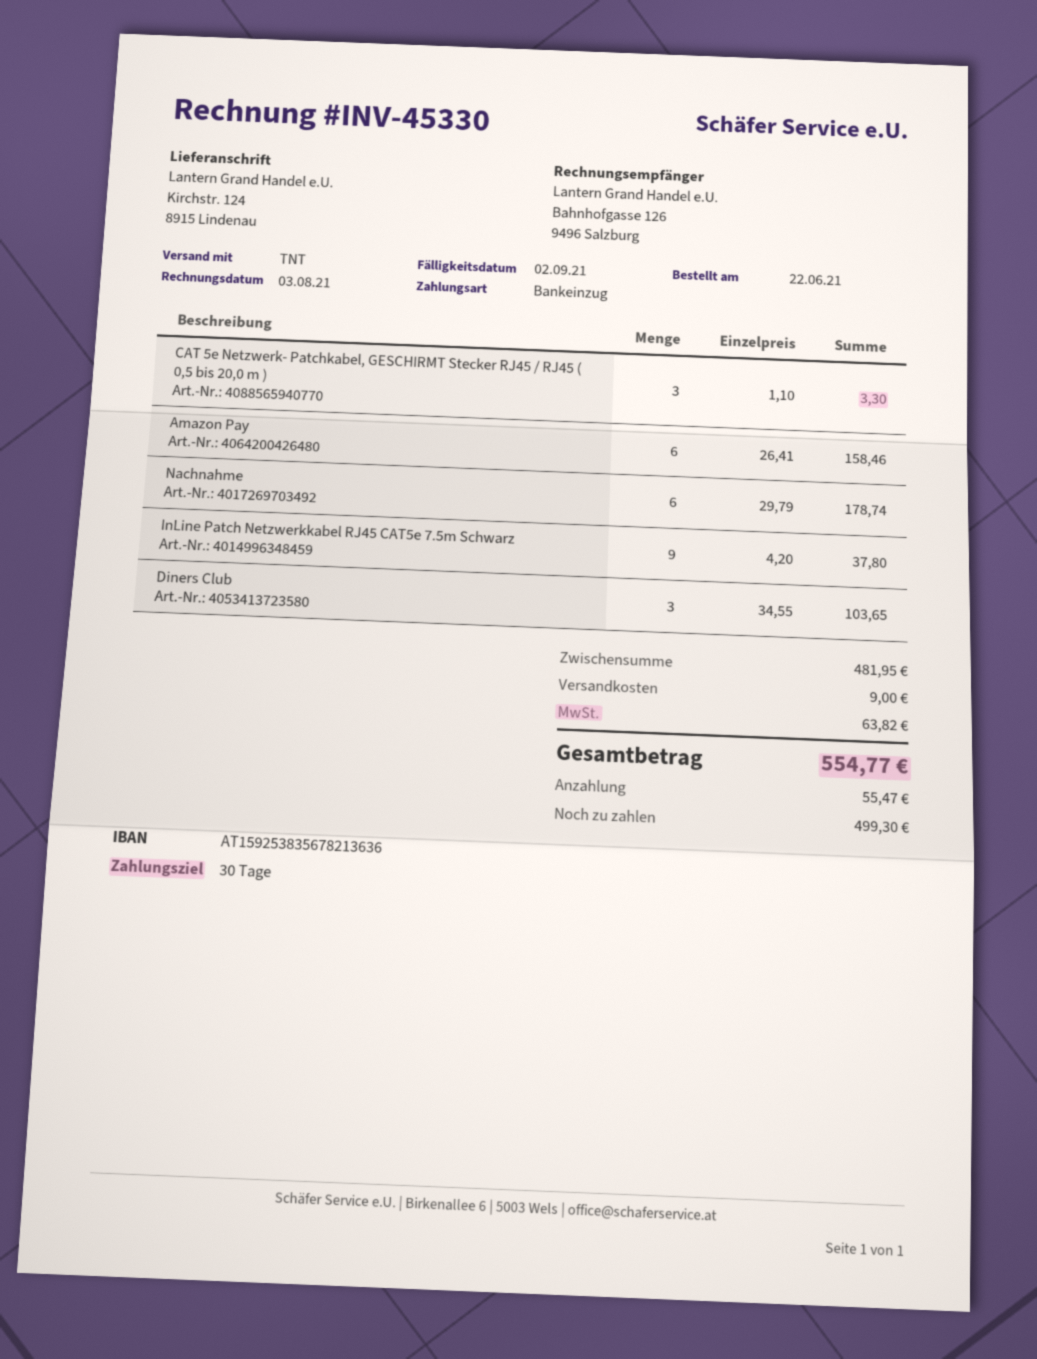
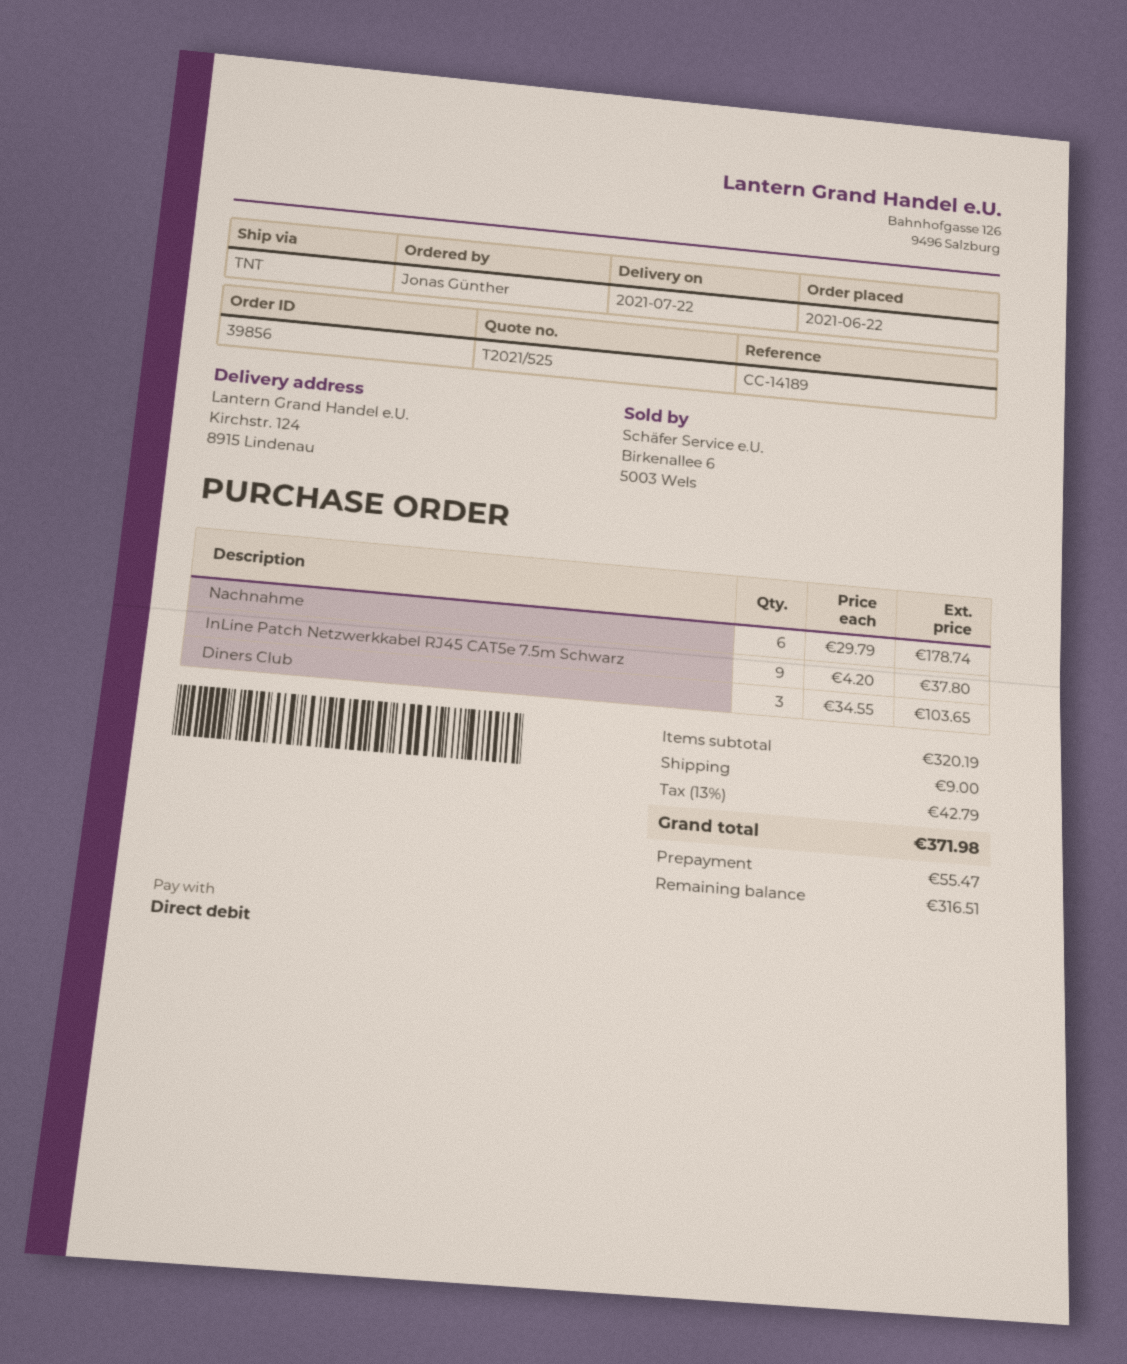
CAT 5e Netzwerk- Patchkabel, GESCHIRMT Stecker RJ45 / RJ45 ( 0,5 bis 20,0 m ): 3 x 1.10 = 3.30 -> none
Amazon Pay: 6 x 26.41 = 158.46 -> none
subtotal: 481.95 -> 320.19
tax: 63.82 -> 42.79
total: 554.77 -> 371.98
balance: 499.30 -> 316.51

